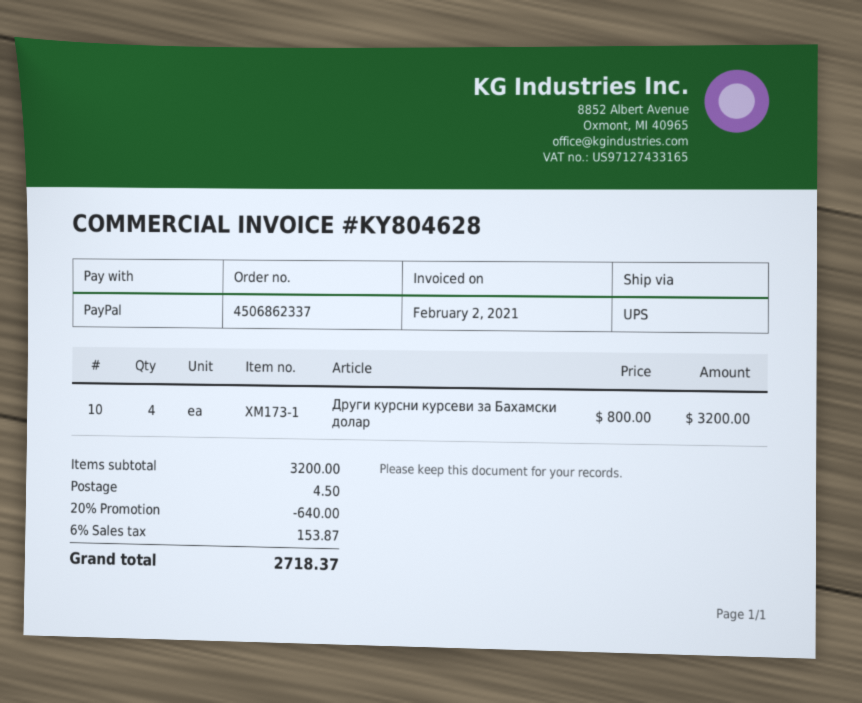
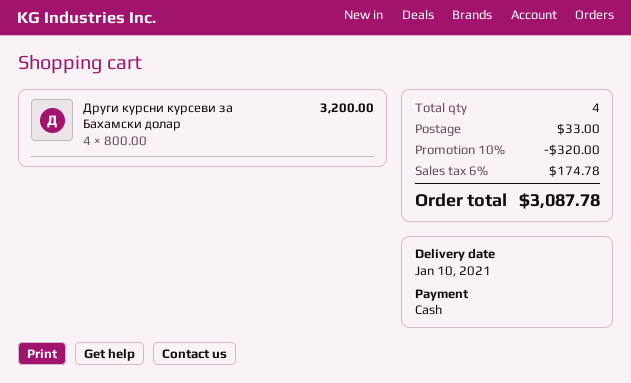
payment method: PayPal -> cash
discount: 20% = 640.00 -> 10% = 320.00
shipping: 4.50 -> 33.00
tax: 6% = 153.87 -> 6% = 174.78
total: 2718.37 -> 3087.78

